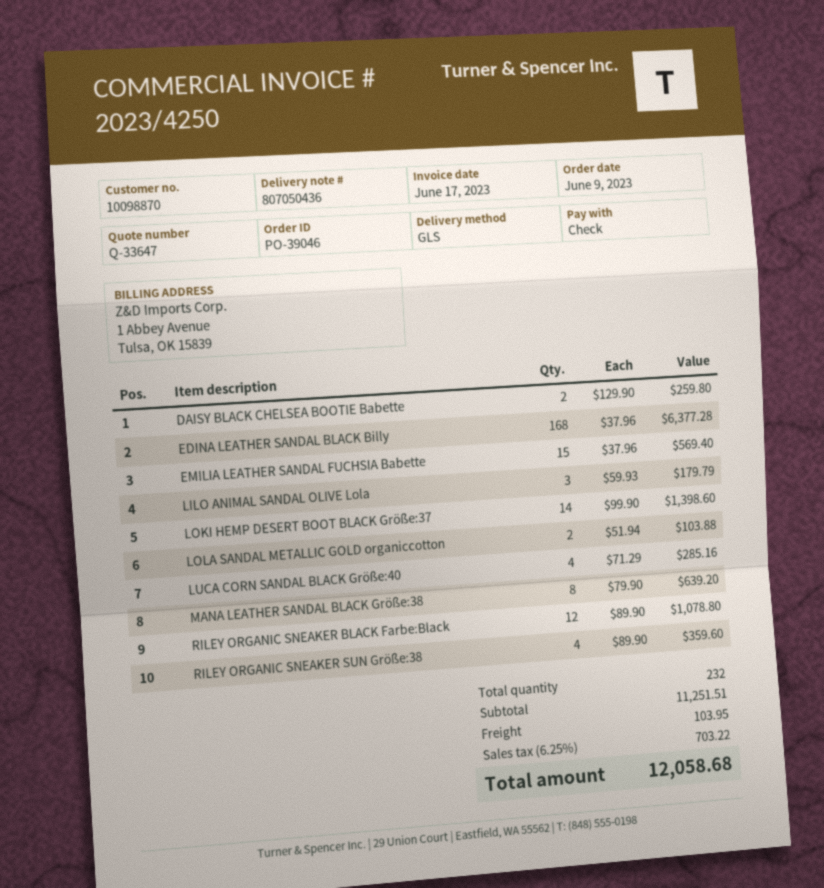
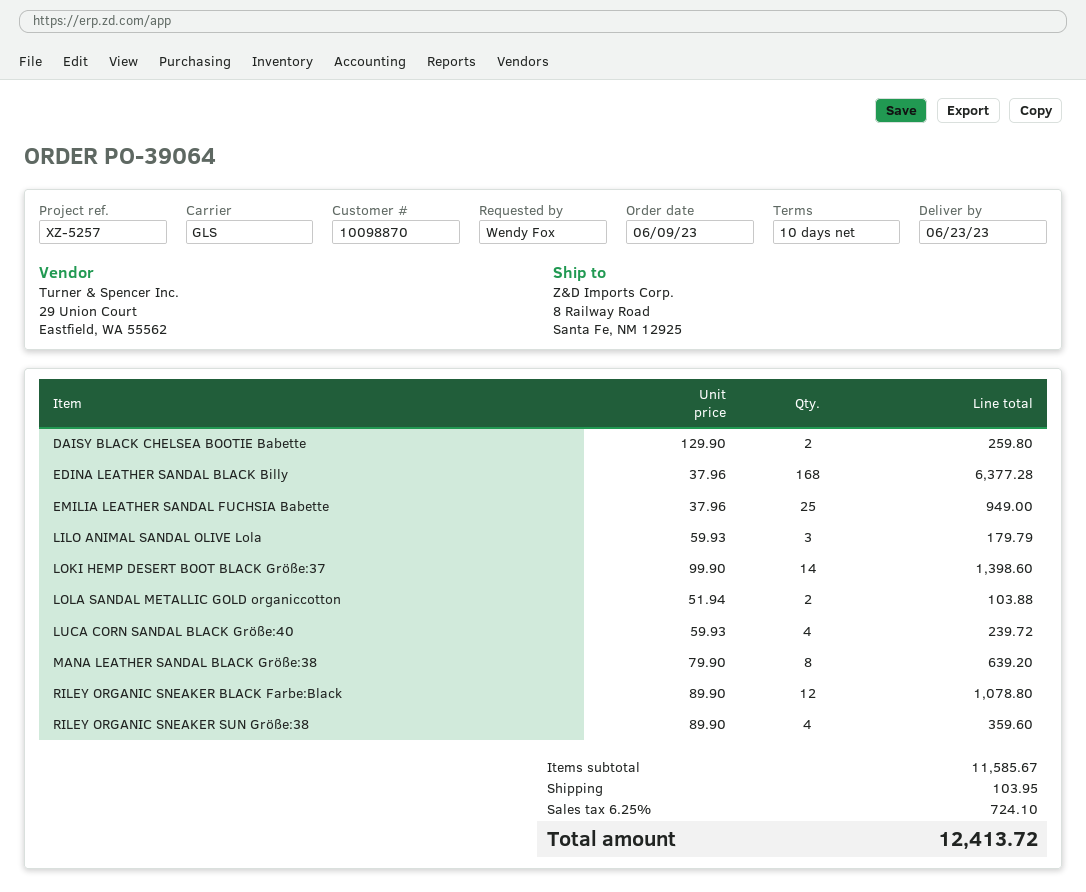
order number: PO-39046 -> PO-39064
EMILIA LEATHER SANDAL FUCHSIA Babette: 15 x 37.96 = 569.40 -> 25 x 37.96 = 949.00
LUCA CORN SANDAL BLACK Größe:40: 4 x 71.29 = 285.16 -> 4 x 59.93 = 239.72
subtotal: 11251.51 -> 11585.67
tax: 6.25% = 703.22 -> 6.25% = 724.10
total: 12058.68 -> 12413.72

